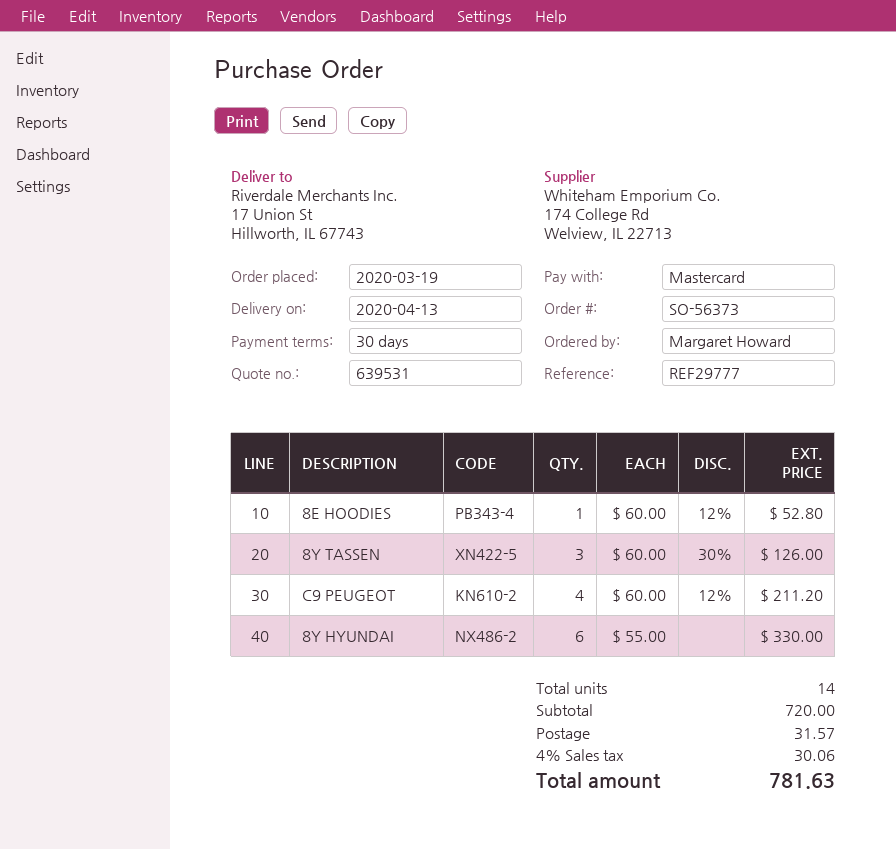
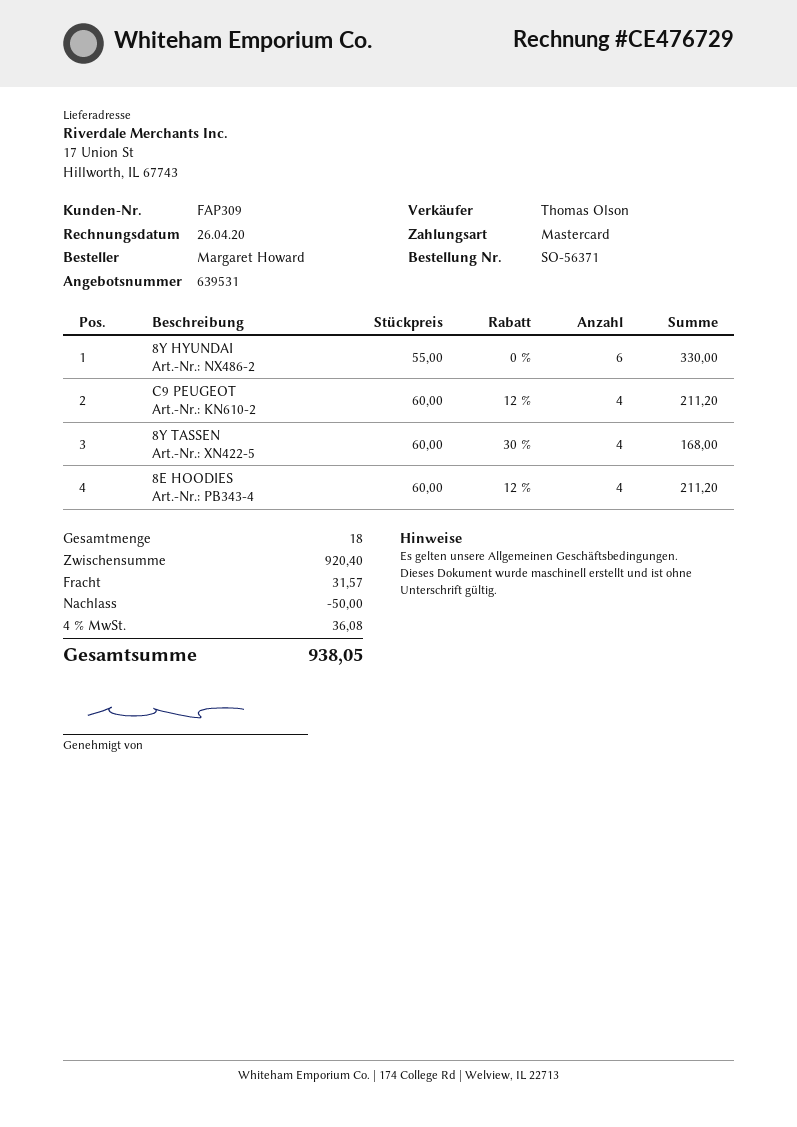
order number: SO-56373 -> SO-56371
8E HOODIES: 1 x 60.00 - 12% = 52.80 -> 4 x 60.00 - 12% = 211.20
8Y TASSEN: 3 x 60.00 - 30% = 126.00 -> 4 x 60.00 - 30% = 168.00
total quantity: 14 -> 18
subtotal: 720.00 -> 920.40
discount: none -> 50.00
tax: 4% = 30.06 -> 4% = 36.08
total: 781.63 -> 938.05

